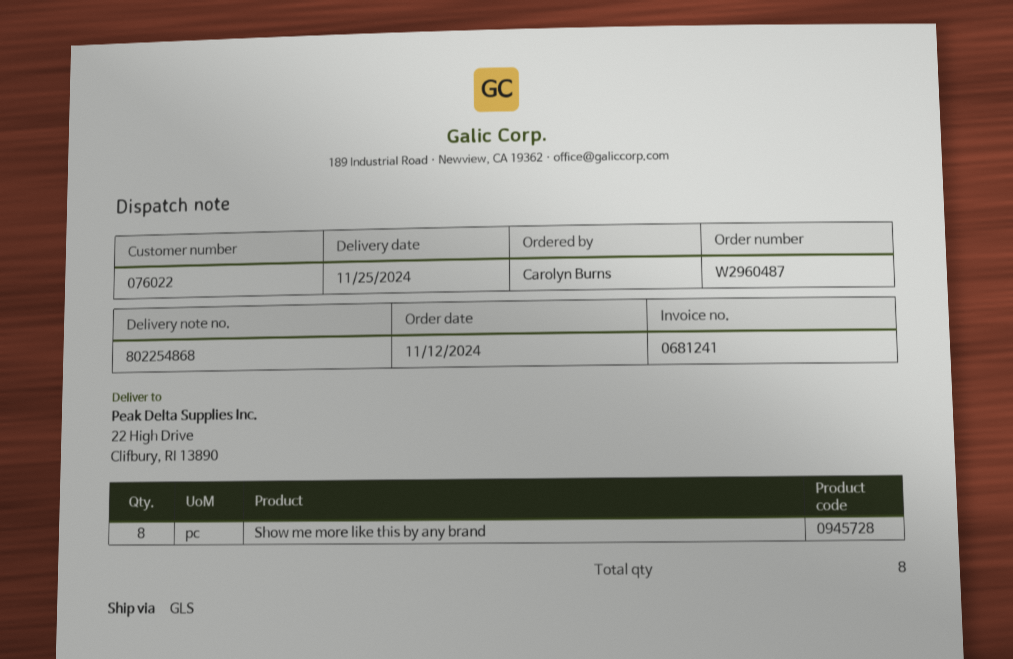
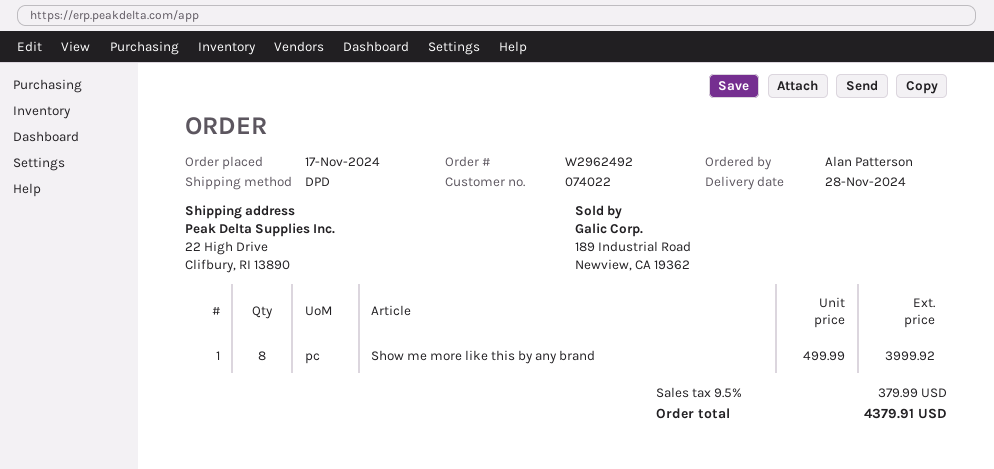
order number: W2960487 -> W2962492
order date: 2024-11-12 -> 2024-11-17
delivery date: 2024-11-25 -> 2024-11-28
customer number: 076022 -> 074022
ordered by: Carolyn Burns -> Alan Patterson
shipping method: GLS -> DPD

